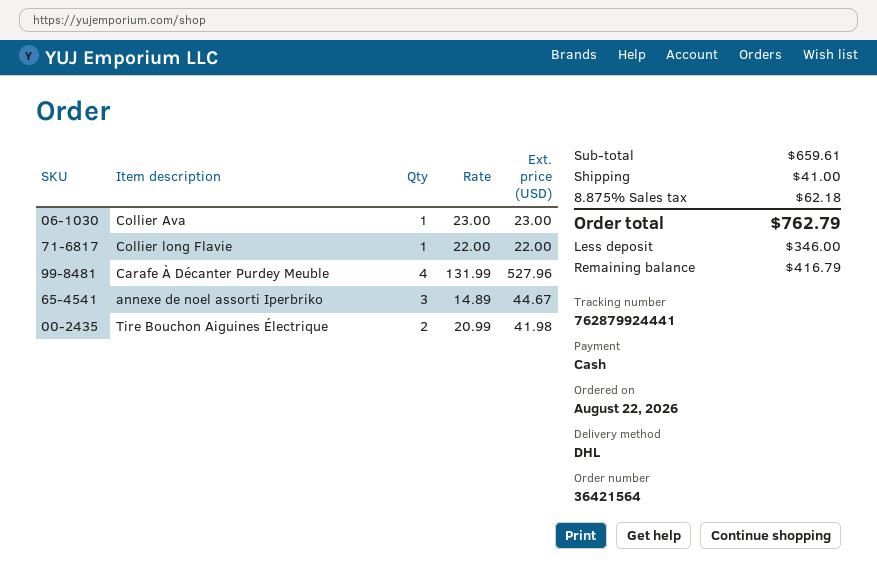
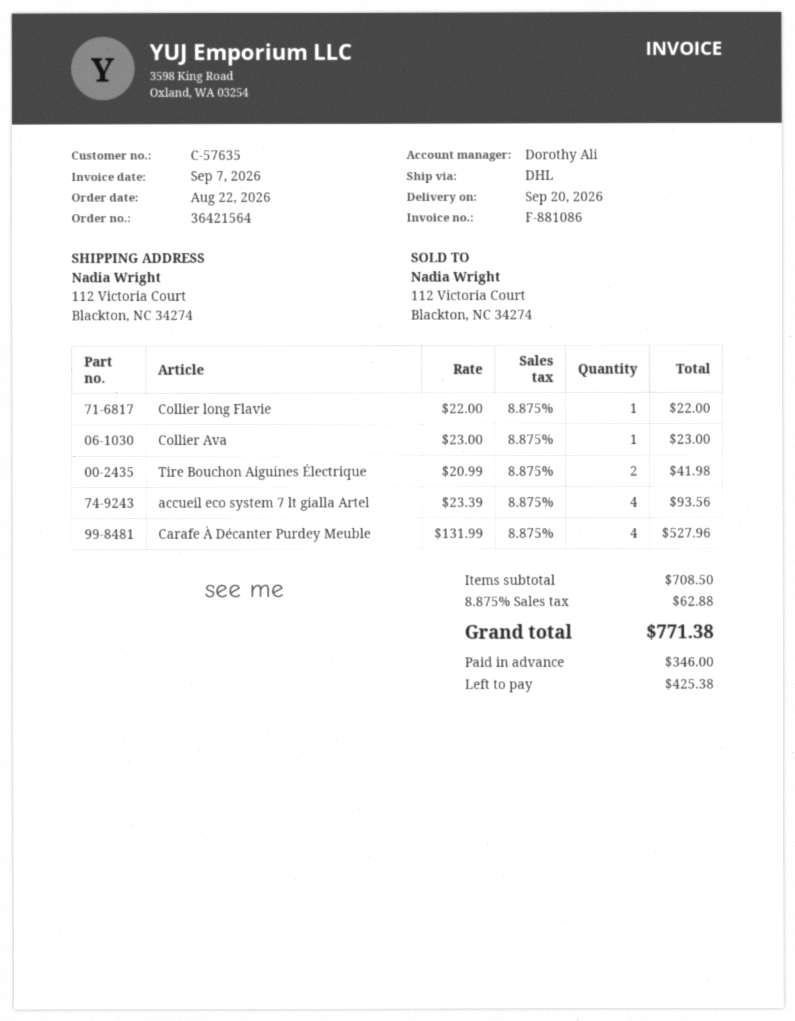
annexe de noel assorti Iperbriko: 3 x 14.89 = 44.67 -> none
accueil eco system 7 lt gialla Artel: none -> 4 x 23.39 = 93.56
subtotal: 659.61 -> 708.50
shipping: 41.00 -> none
tax: 8.875% = 62.18 -> 8.875% = 62.88
total: 762.79 -> 771.38
balance: 416.79 -> 425.38

